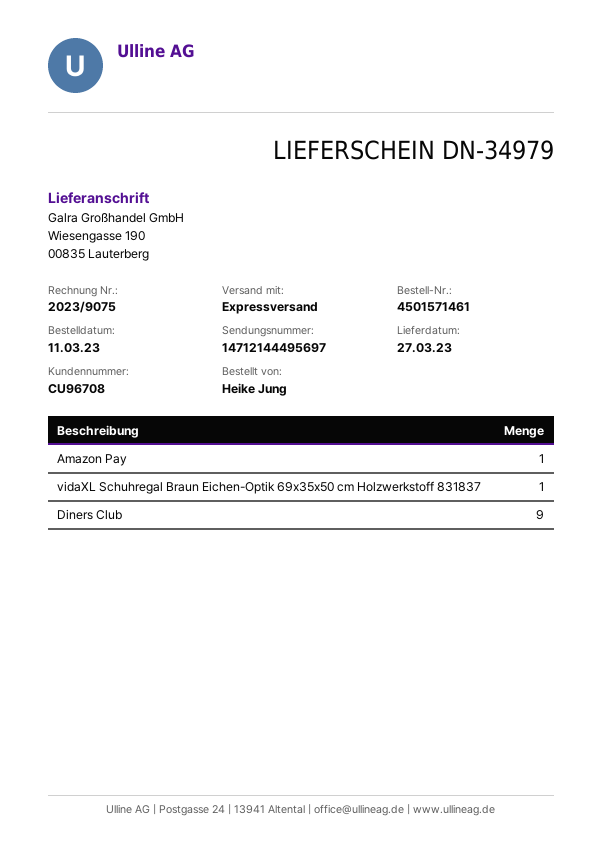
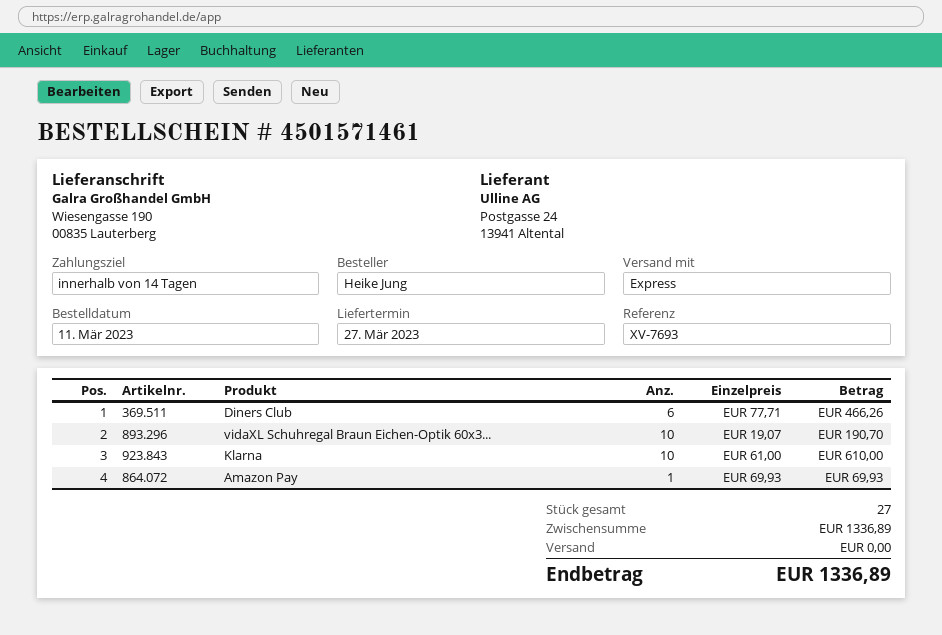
vidaXL Schuhregal Braun Eichen-Optik 69x35x50 cm Holzwerkstoff 831837: 1 -> none
Diners Club: 9 -> 6
vidaXL Schuhregal Braun Eichen-Optik 60x3...: none -> 10
Klarna: none -> 10

